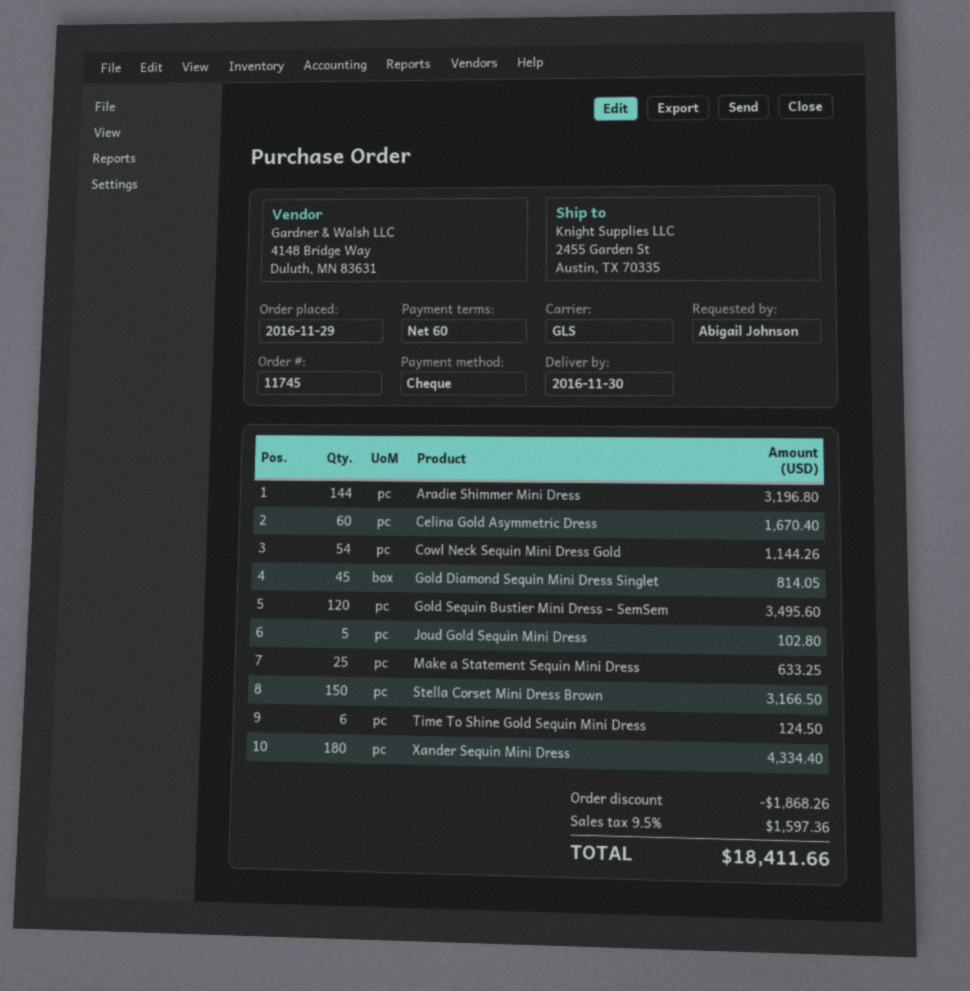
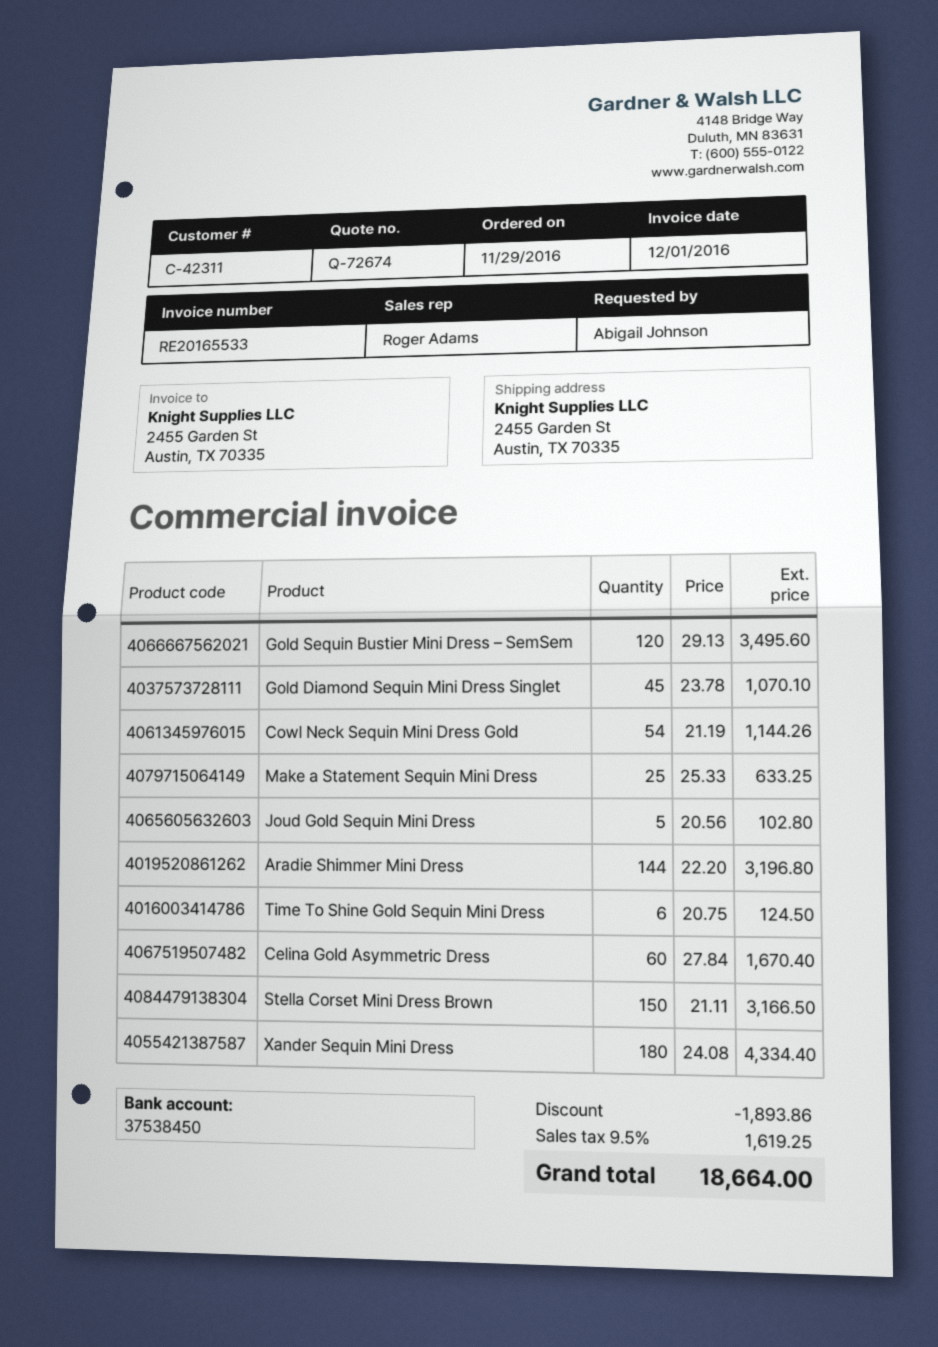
Gold Diamond Sequin Mini Dress Singlet: 45 for 814.05 -> 45 for 1070.10
discount: 1868.26 -> 1893.86
tax: 9.5% = 1597.36 -> 9.5% = 1619.25
total: 18411.66 -> 18664.00

